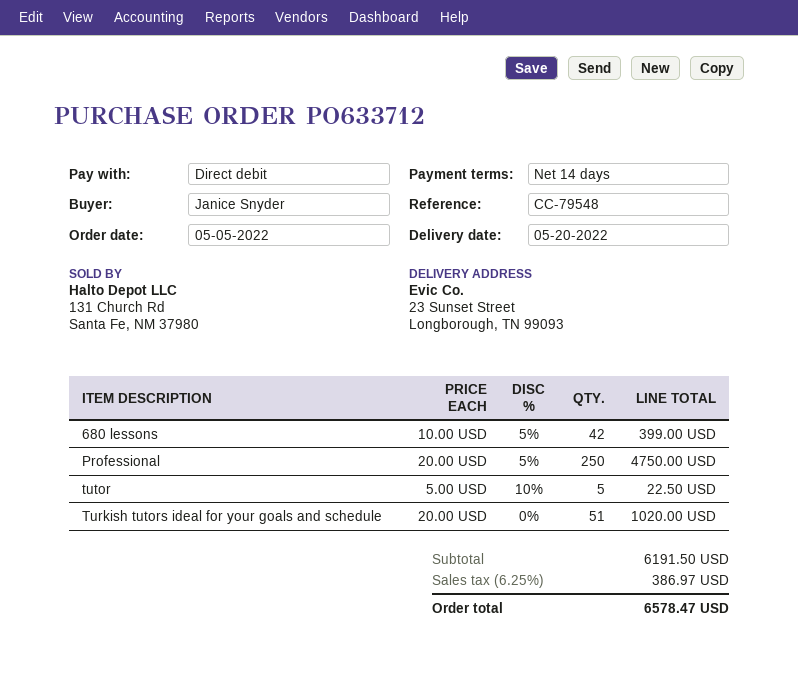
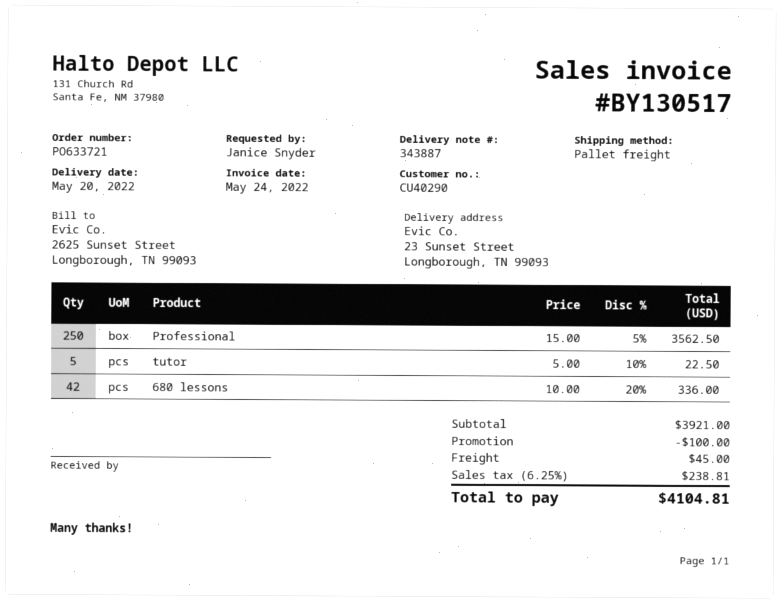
order number: PO633712 -> PO633721
680 lessons: 42 x 10.00 - 5% = 399.00 -> 42 x 10.00 - 20% = 336.00
Professional: 250 x 20.00 - 5% = 4750.00 -> 250 x 15.00 - 5% = 3562.50
Turkish tutors ideal for your goals and schedule: 51 x 20.00 = 1020.00 -> none
subtotal: 6191.50 -> 3921.00
discount: none -> 100.00
shipping: none -> 45.00
tax: 6.25% = 386.97 -> 6.25% = 238.81
total: 6578.47 -> 4104.81

